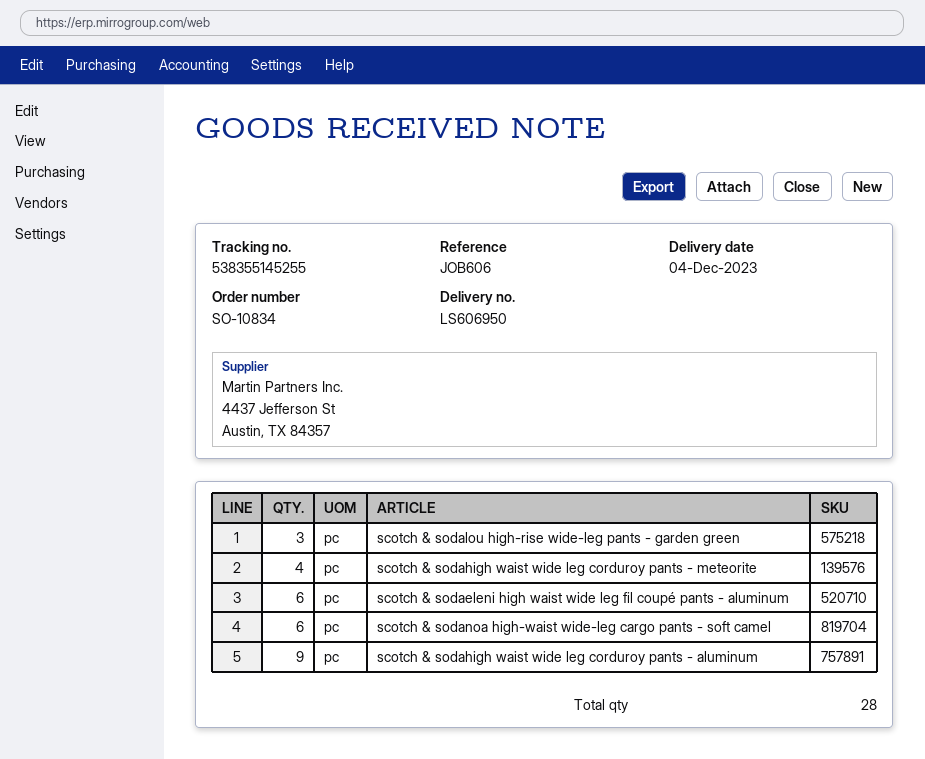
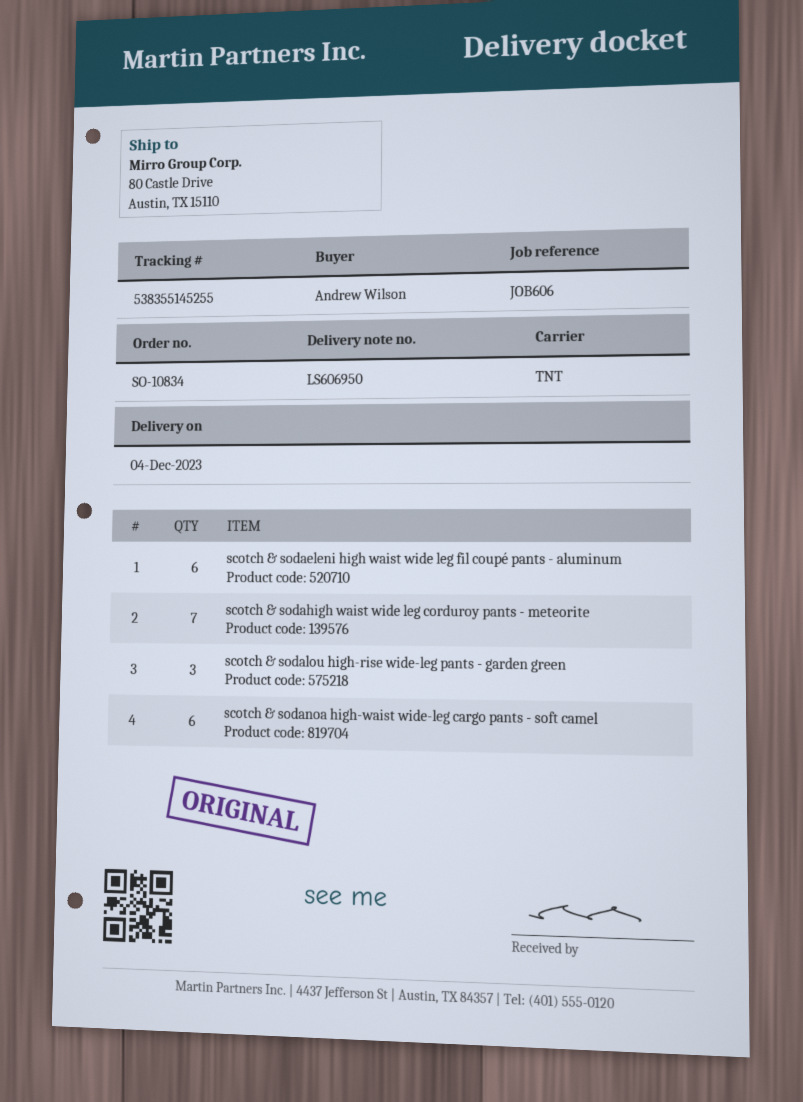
scotch & sodahigh waist wide leg corduroy pants - meteorite: 4 -> 7
scotch & sodahigh waist wide leg corduroy pants - aluminum: 9 -> none

